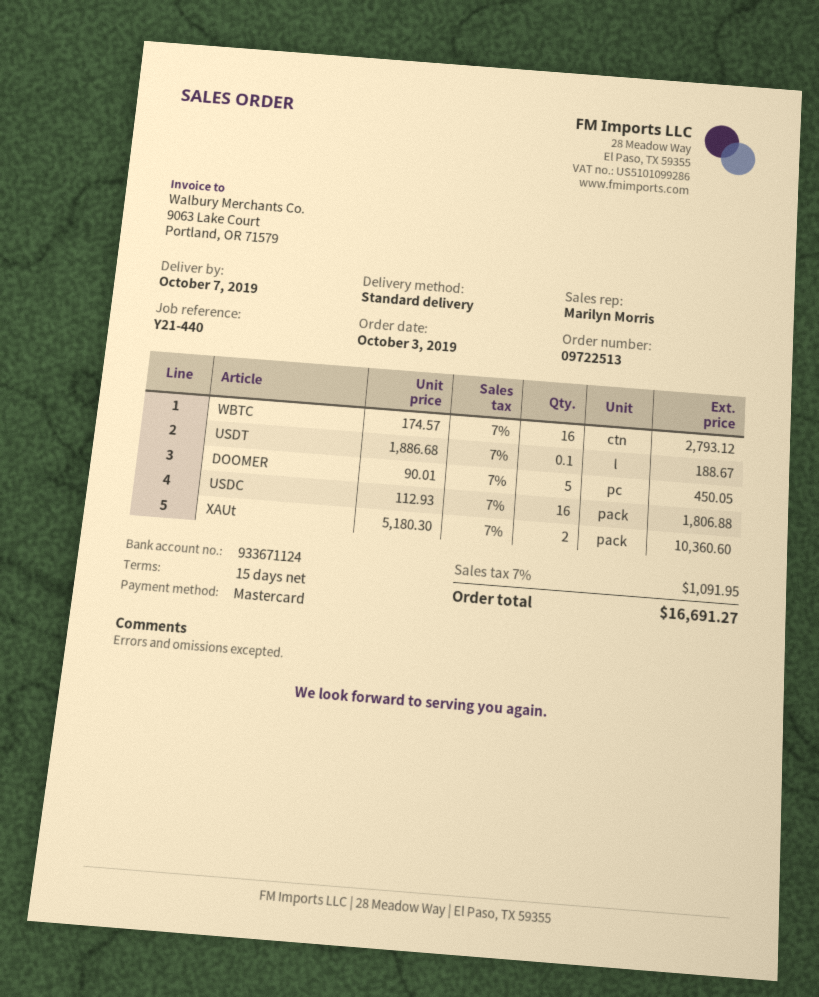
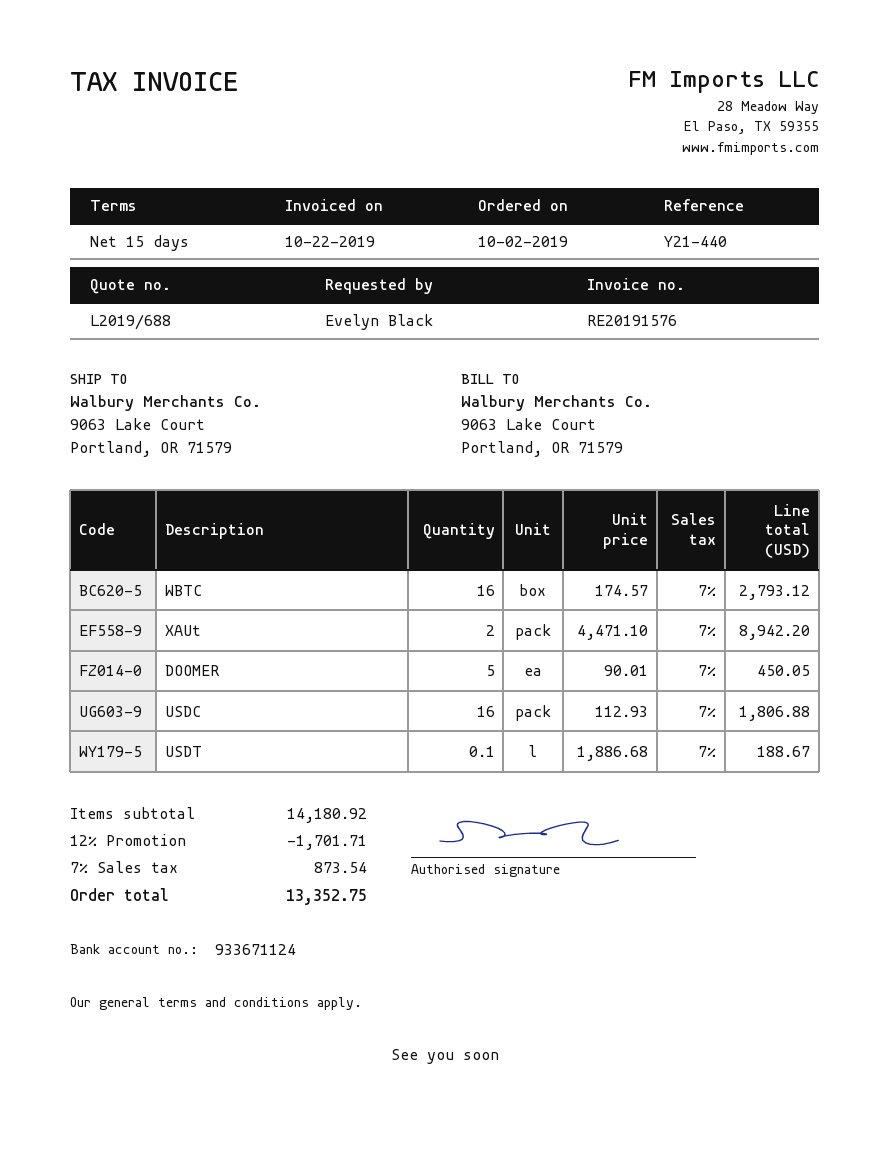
order date: 2019-10-03 -> 2019-10-02
XAUt: 2 x 5180.30 = 10360.60 -> 2 x 4471.10 = 8942.20
discount: none -> 12% = 1701.71
tax: 7% = 1091.95 -> 7% = 873.54
total: 16691.27 -> 13352.75

